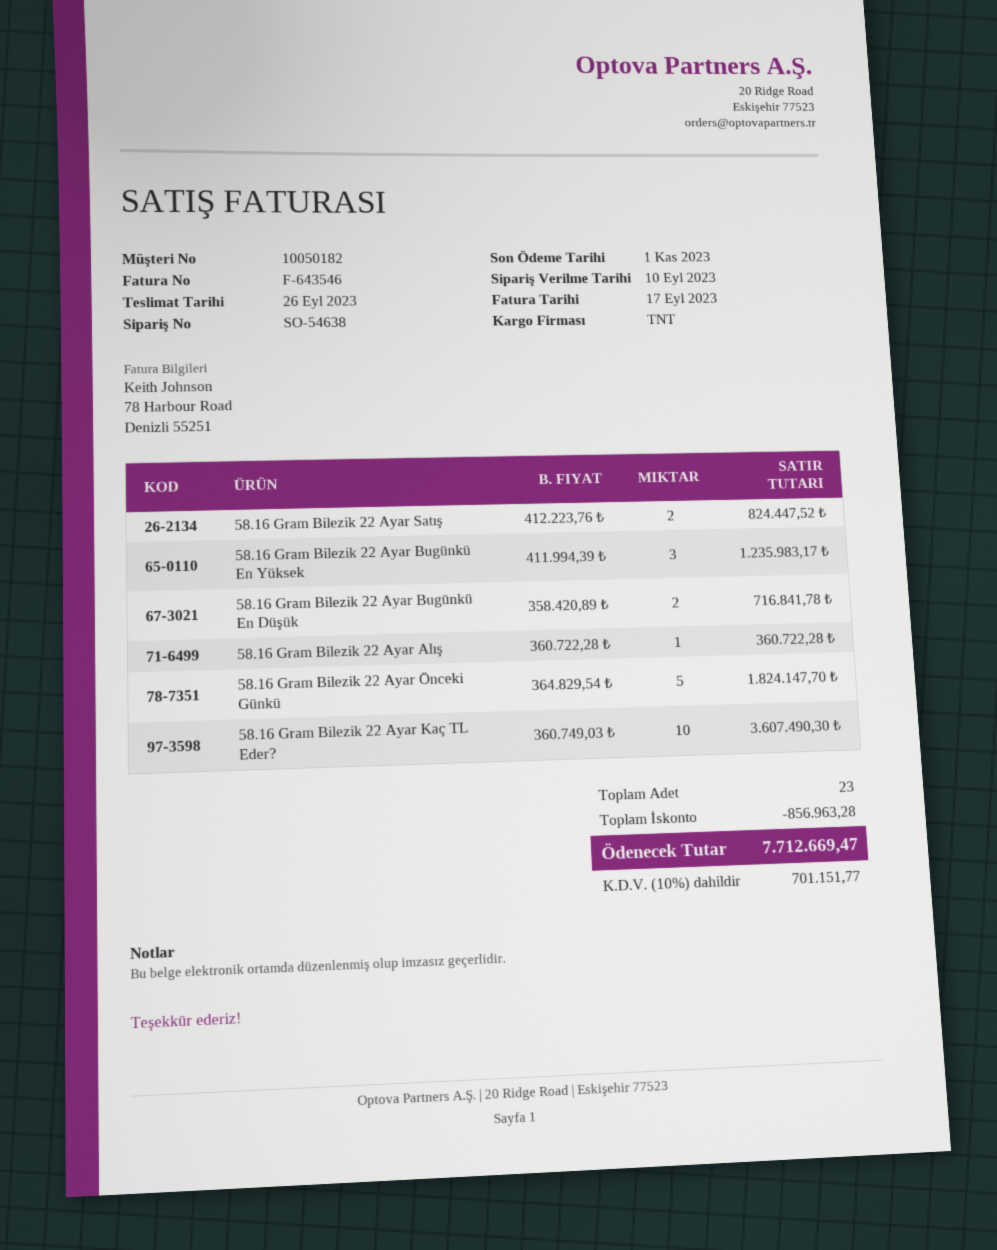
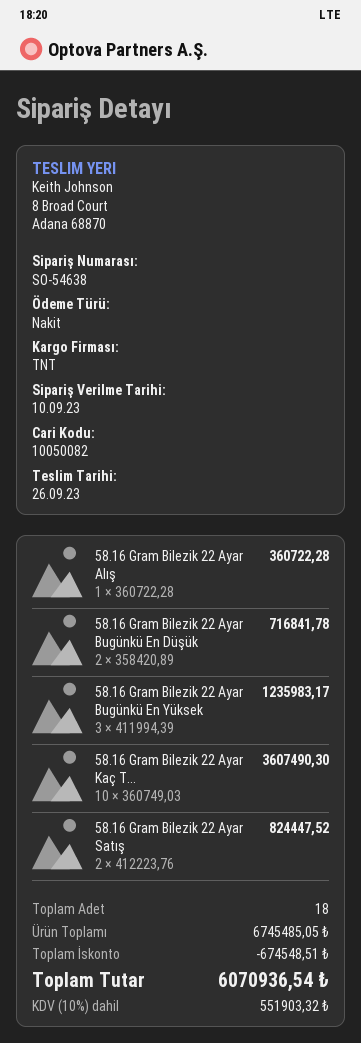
customer number: 10050182 -> 10050082
58.16 Gram Bilezik 22 Ayar Önceki Günkü: 5 x 364829.54 = 1824147.70 -> none
total quantity: 23 -> 18
discount: 856963.28 -> 674548.51
tax: 10% = 701151.77 -> 10% = 551903.32
total: 7712669.47 -> 6070936.54

